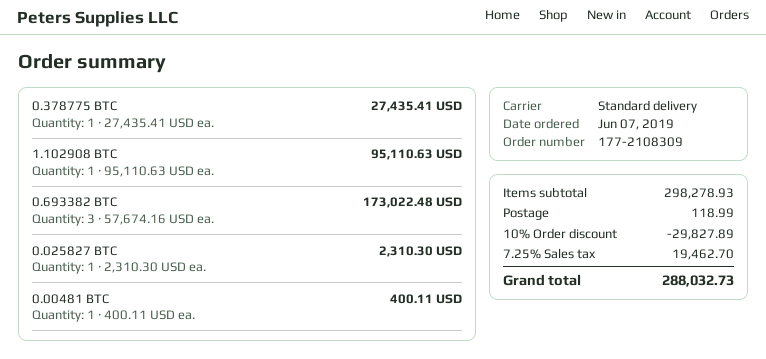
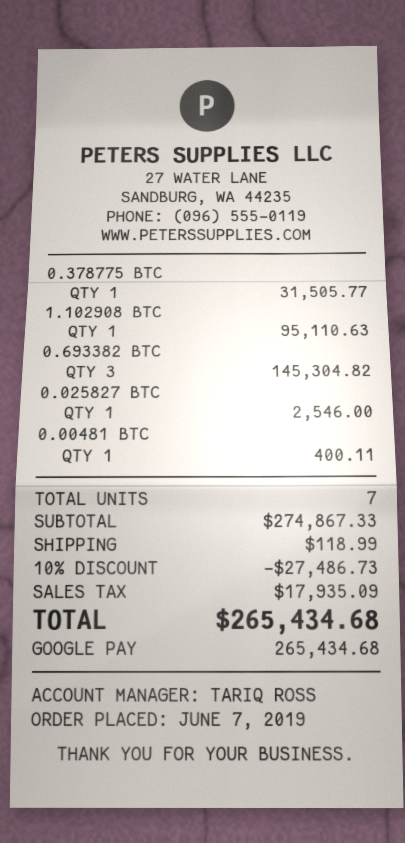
0.378775 BTC: 1 for 27435.41 -> 1 for 31505.77
0.693382 BTC: 3 for 173022.48 -> 3 for 145304.82
0.025827 BTC: 1 for 2310.30 -> 1 for 2546.00
subtotal: 298278.93 -> 274867.33
discount: 10% = 29827.89 -> 10% = 27486.73
tax: 19462.70 -> 17935.09
total: 288032.73 -> 265434.68

